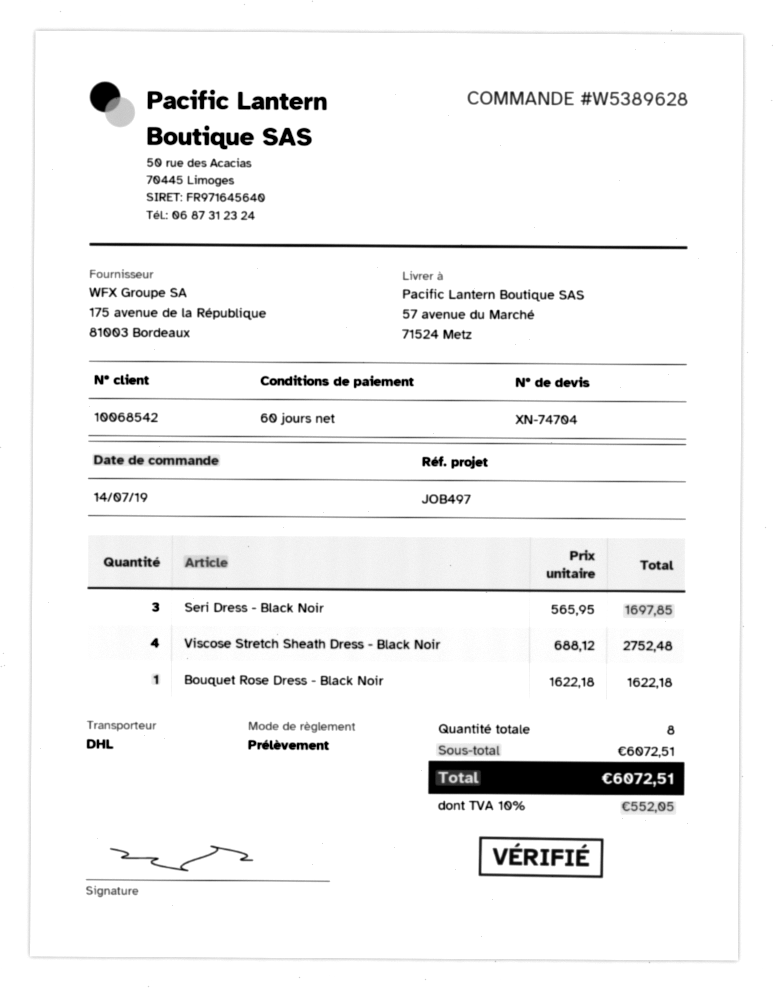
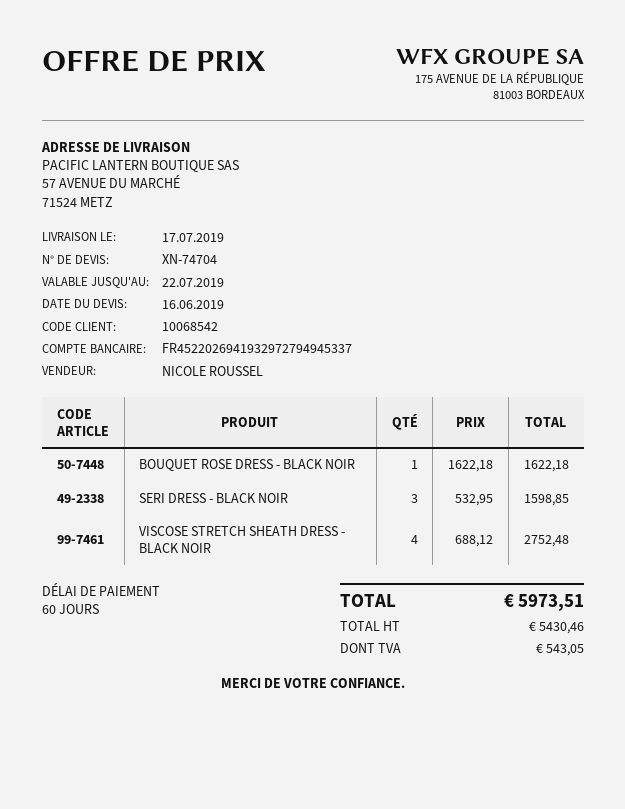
Seri Dress - Black Noir: 3 x 565.95 = 1697.85 -> 3 x 532.95 = 1598.85
tax: 552.05 -> 543.05
total: 6072.51 -> 5973.51

